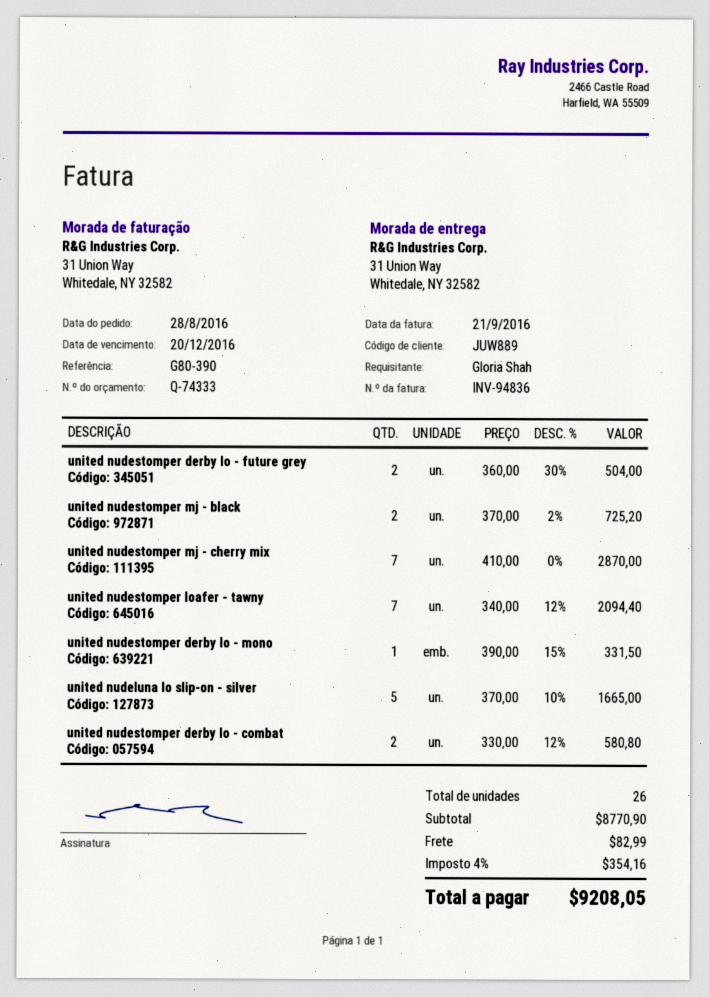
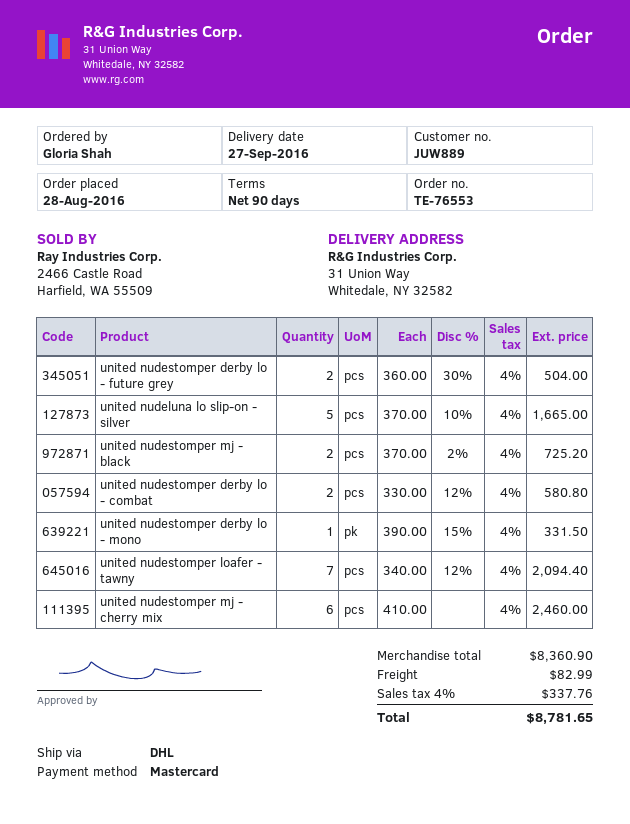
united nudestomper mj - cherry mix: 7 x 410.00 = 2870.00 -> 6 x 410.00 = 2460.00
subtotal: 8770.90 -> 8360.90
tax: 4% = 354.16 -> 4% = 337.76
total: 9208.05 -> 8781.65

